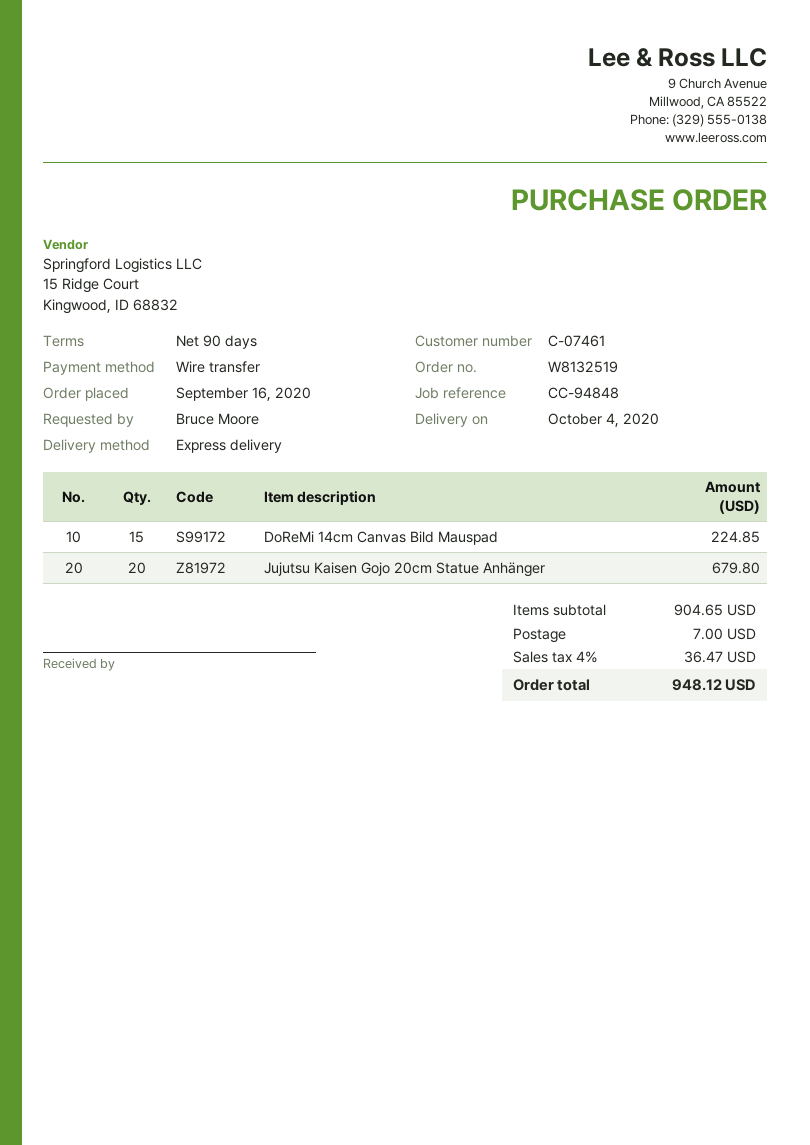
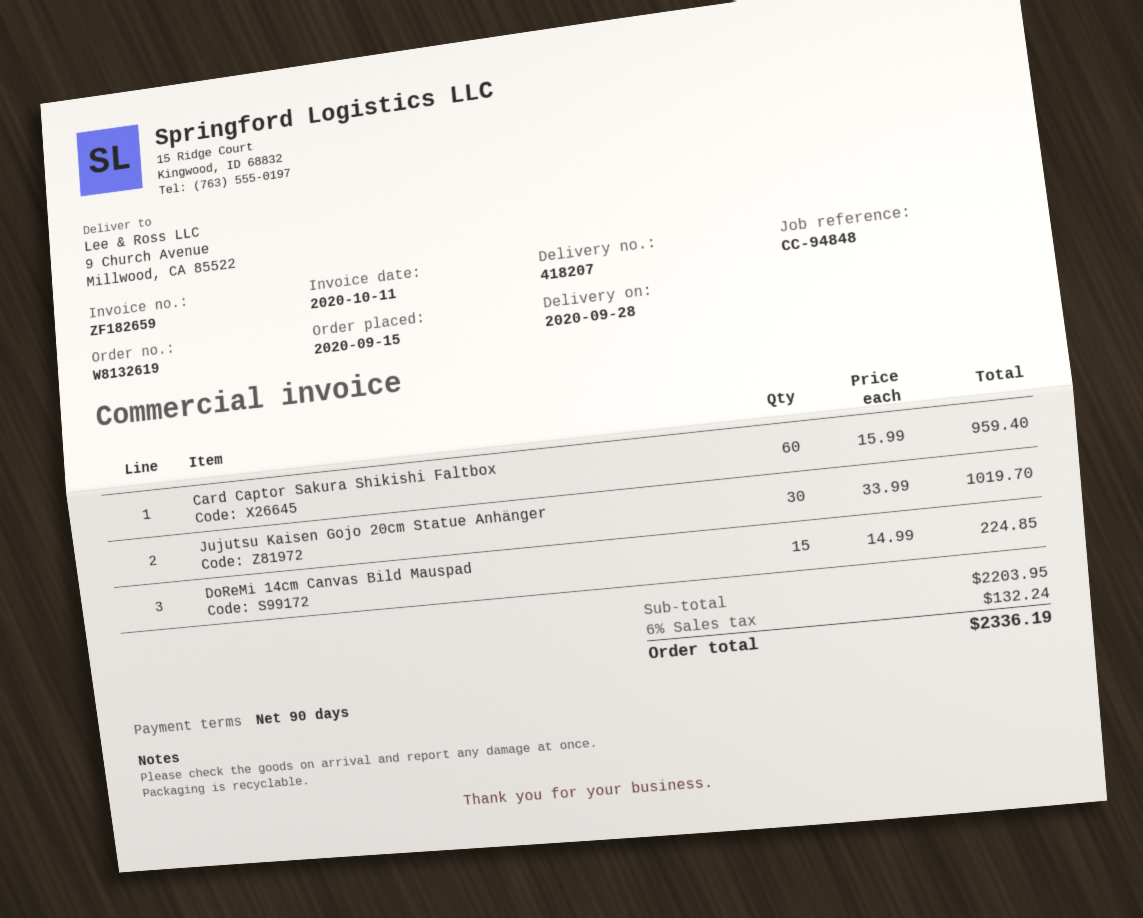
order number: W8132519 -> W8132619
order date: 2020-09-16 -> 2020-09-15
delivery date: 2020-10-04 -> 2020-09-28
Jujutsu Kaisen Gojo 20cm Statue Anhänger: 20 for 679.80 -> 30 for 1019.70
Card Captor Sakura Shikishi Faltbox: none -> 60 for 959.40
subtotal: 904.65 -> 2203.95
shipping: 7.00 -> none
tax: 4% = 36.47 -> 6% = 132.24
total: 948.12 -> 2336.19

